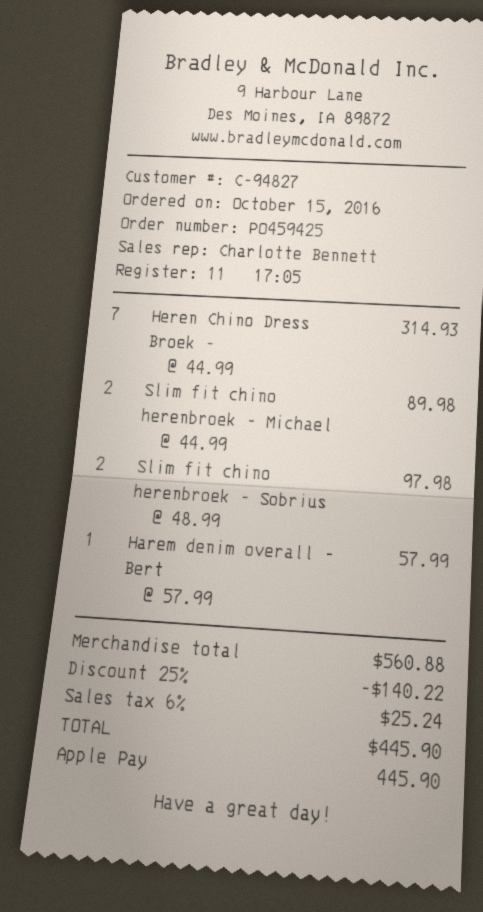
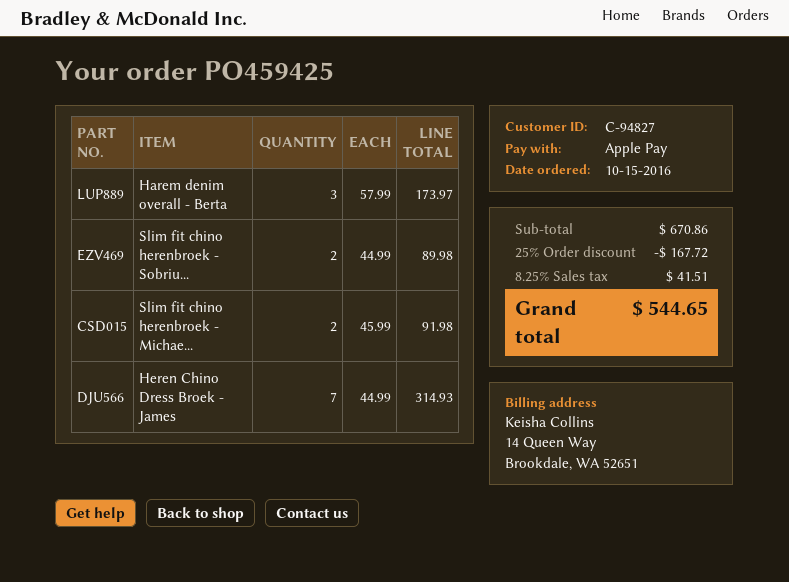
Slim fit chino herenbroek - Michael: 2 x 44.99 = 89.98 -> 2 x 45.99 = 91.98
Slim fit chino herenbroek - Sobrius: 2 x 48.99 = 97.98 -> 2 x 44.99 = 89.98
Harem denim overall - Bert: 1 x 57.99 = 57.99 -> 3 x 57.99 = 173.97
subtotal: 560.88 -> 670.86
discount: 25% = 140.22 -> 25% = 167.72
tax: 6% = 25.24 -> 8.25% = 41.51
total: 445.90 -> 544.65

